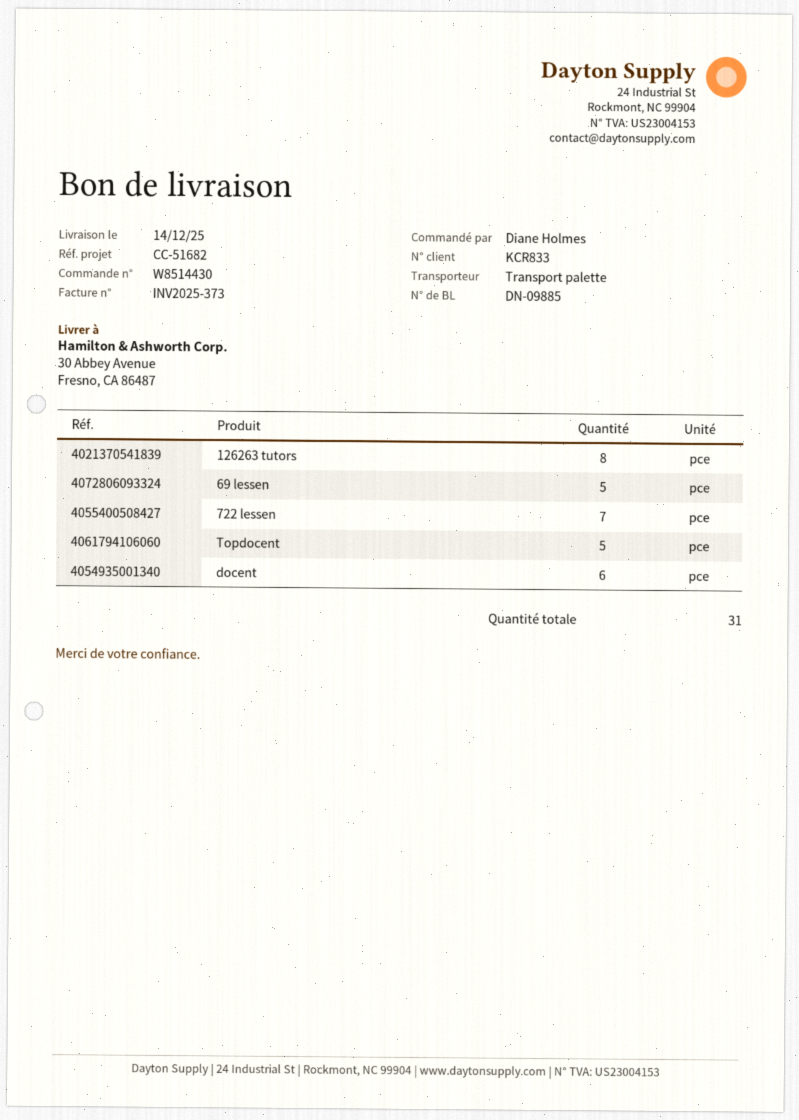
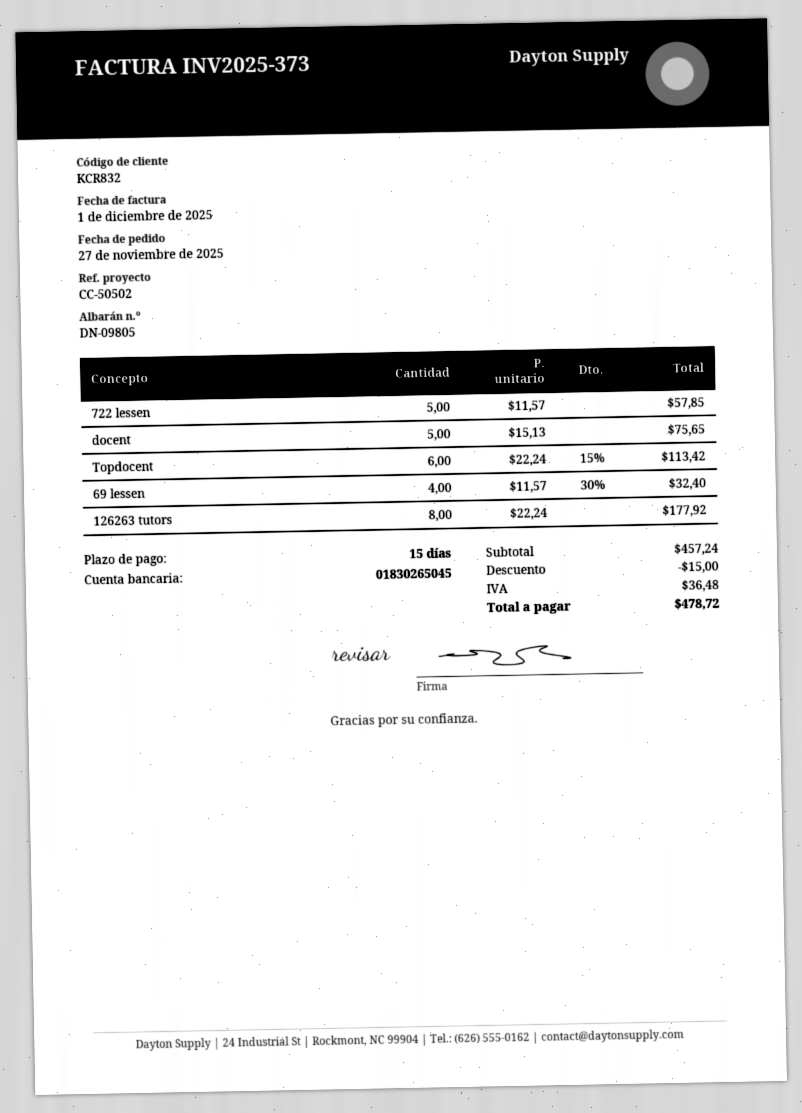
delivery note number: DN-09885 -> DN-09805
customer number: KCR833 -> KCR832
reference: CC-51682 -> CC-50502
69 lessen: 5 -> 4
722 lessen: 7 -> 5
Topdocent: 5 -> 6
docent: 6 -> 5

